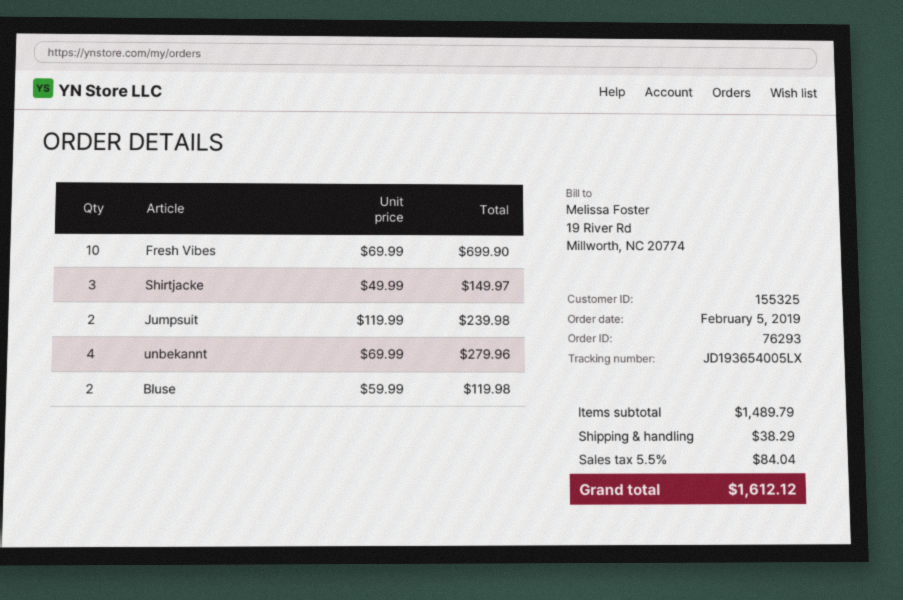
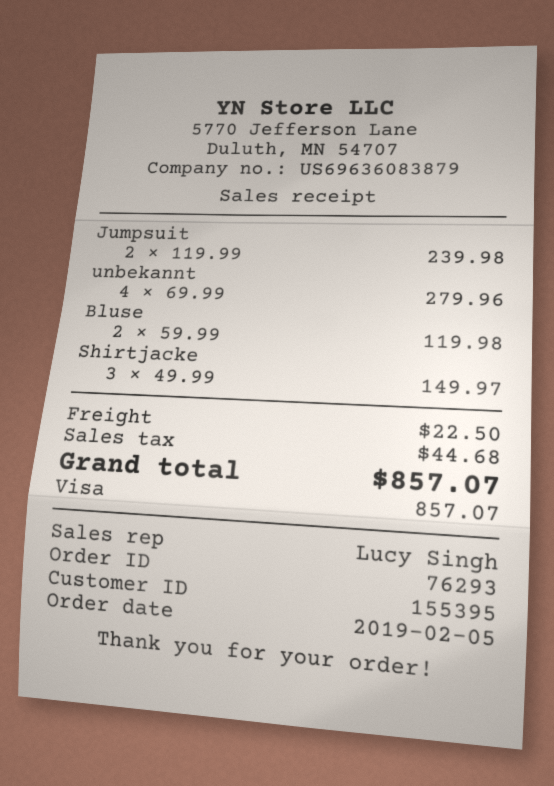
customer number: 155325 -> 155395
Fresh Vibes: 10 x 69.99 = 699.90 -> none
shipping: 38.29 -> 22.50
tax: 84.04 -> 44.68
total: 1612.12 -> 857.07

